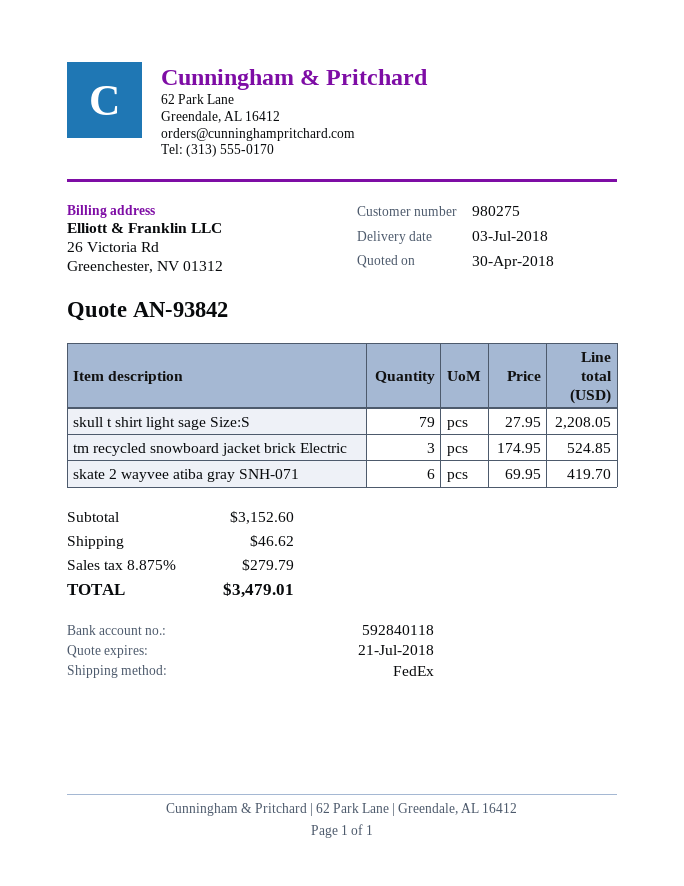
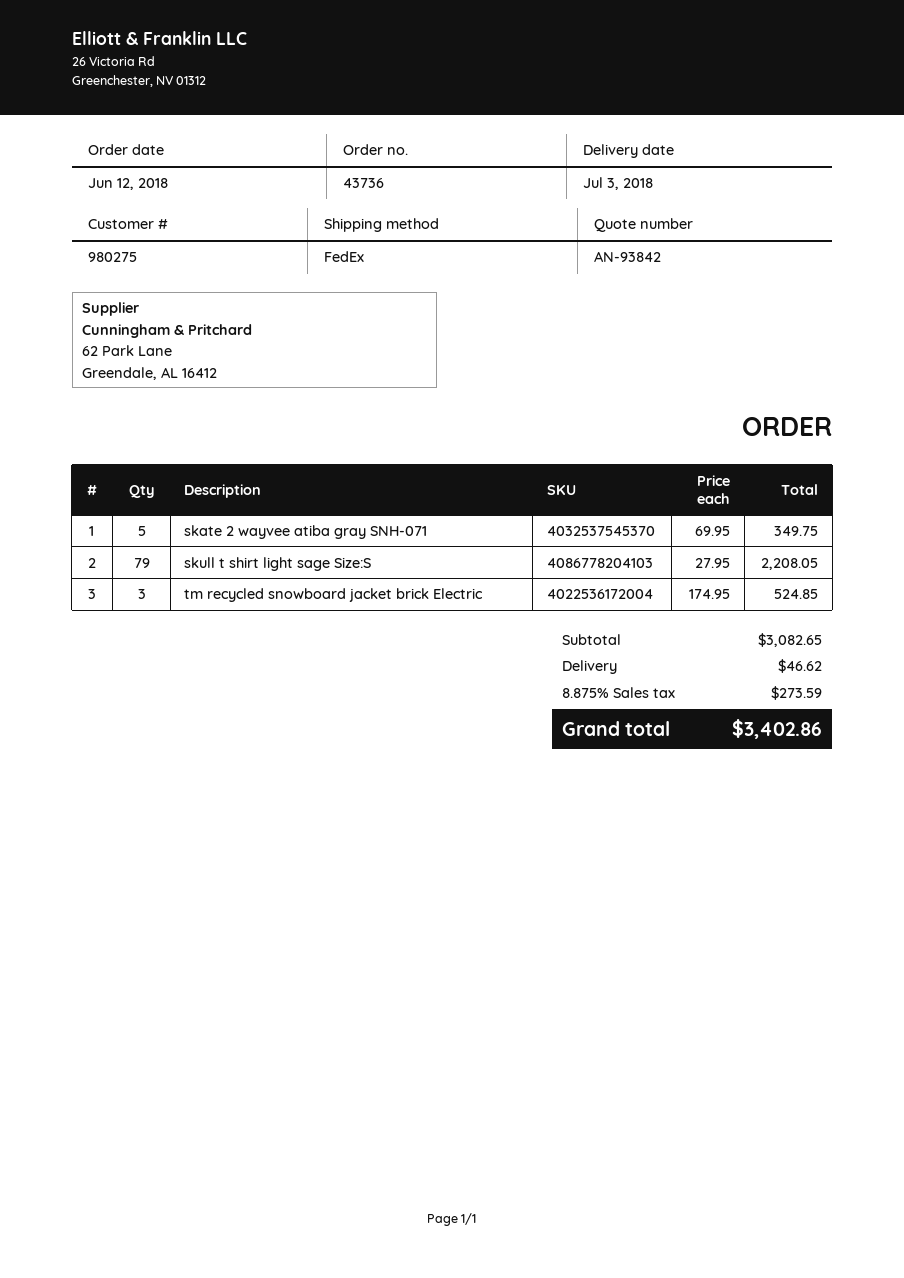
skate 2 wayvee atiba gray SNH-071: 6 x 69.95 = 419.70 -> 5 x 69.95 = 349.75
subtotal: 3152.60 -> 3082.65
tax: 8.875% = 279.79 -> 8.875% = 273.59
total: 3479.01 -> 3402.86

